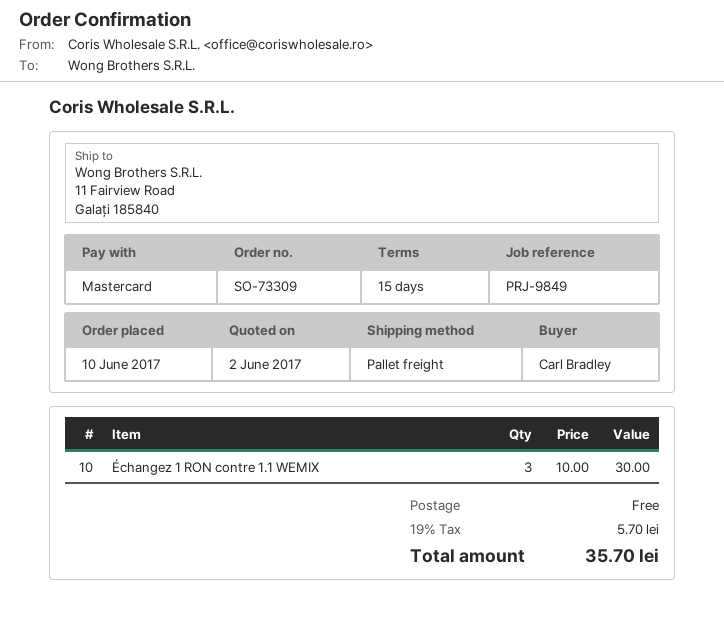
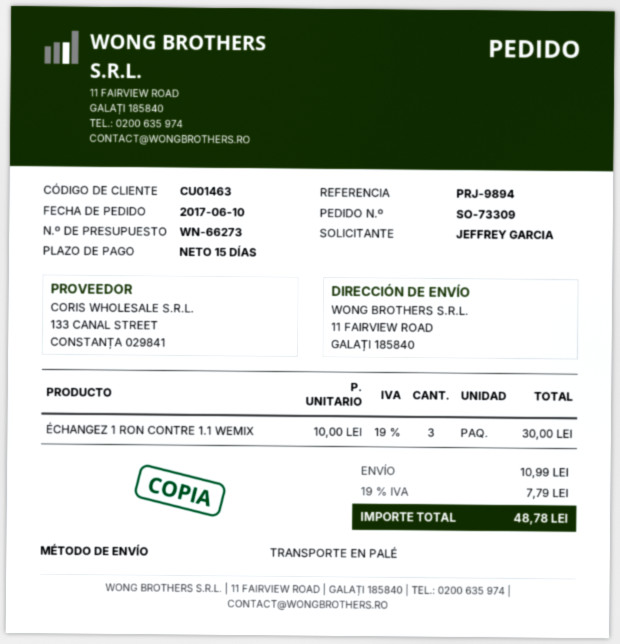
reference: PRJ-9849 -> PRJ-9894
ordered by: Carl Bradley -> JEFFREY GARCIA
shipping: 0.00 -> 10.99
tax: 19% = 5.70 -> 19% = 7.79
total: 35.70 -> 48.78

